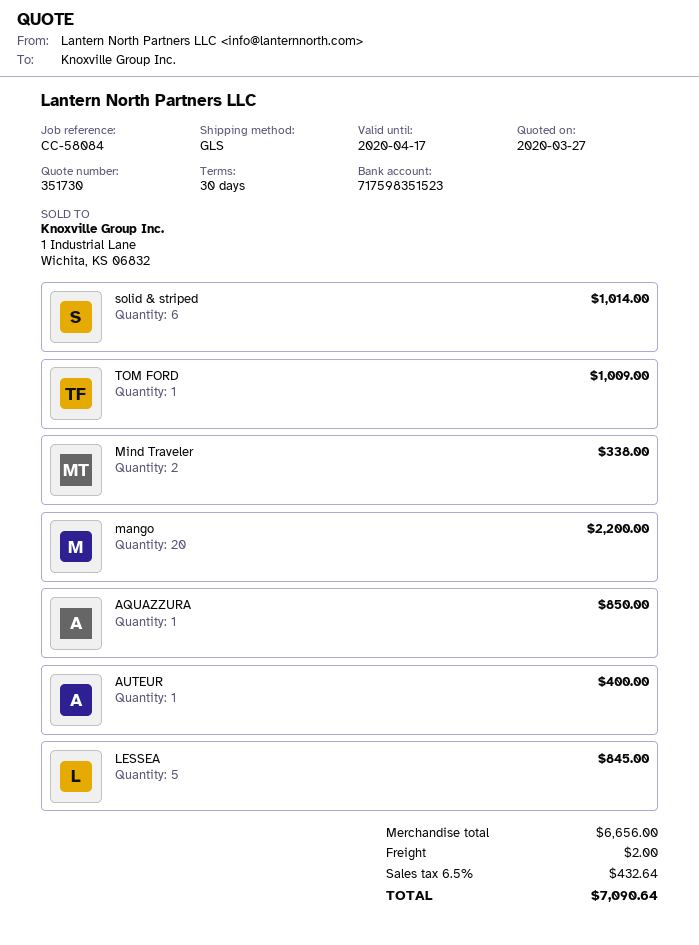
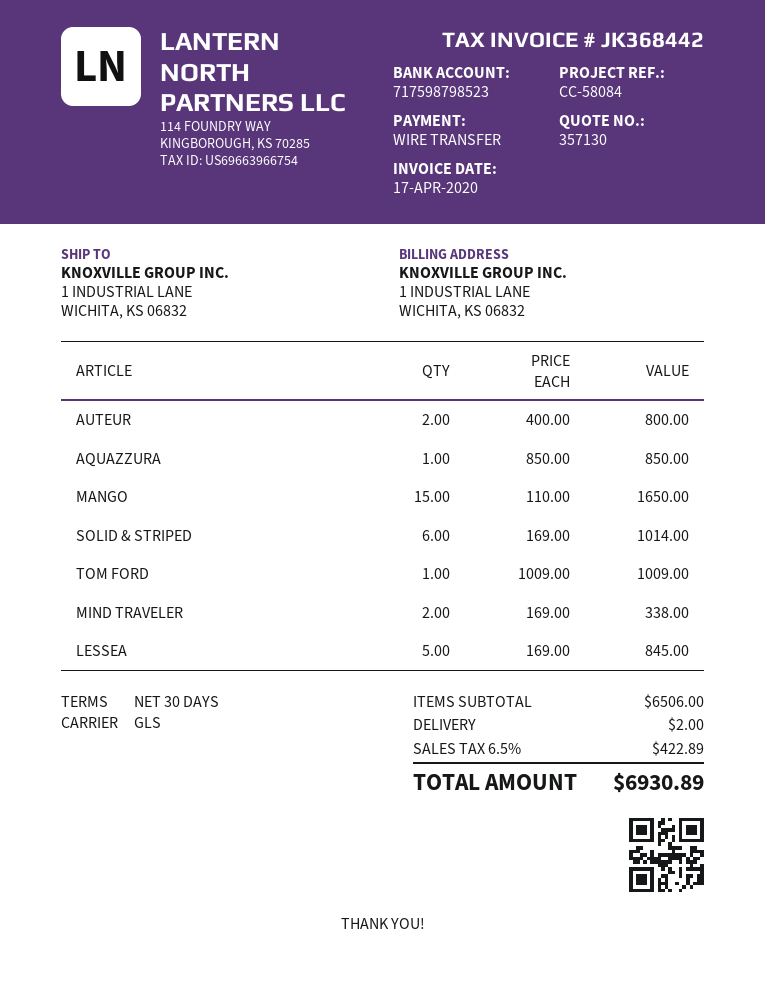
quote number: 351730 -> 357130
bank account: 717598351523 -> 717598798523
mango: 20 for 2200.00 -> 15 for 1650.00
AUTEUR: 1 for 400.00 -> 2 for 800.00
subtotal: 6656.00 -> 6506.00
tax: 6.5% = 432.64 -> 6.5% = 422.89
total: 7090.64 -> 6930.89

